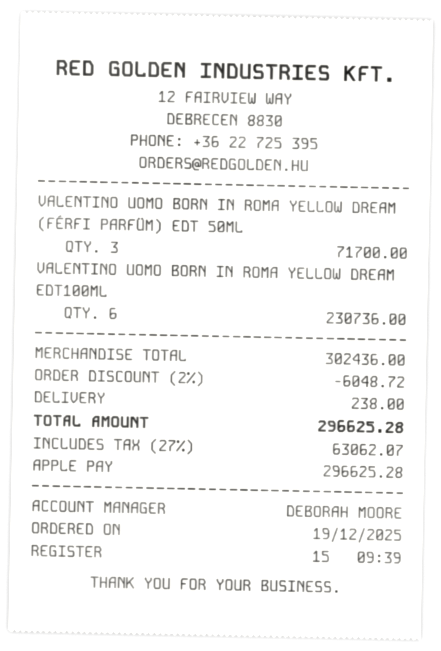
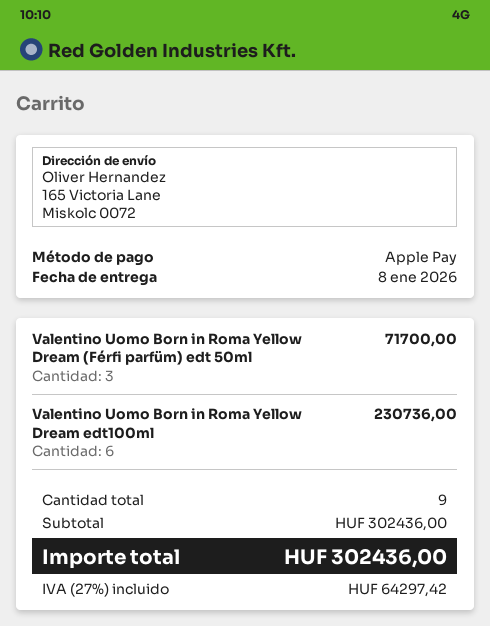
discount: 2% = 6048.72 -> none
shipping: 238.00 -> none
tax: 27% = 63062.07 -> 27% = 64297.42
total: 296625.28 -> 302436.00

